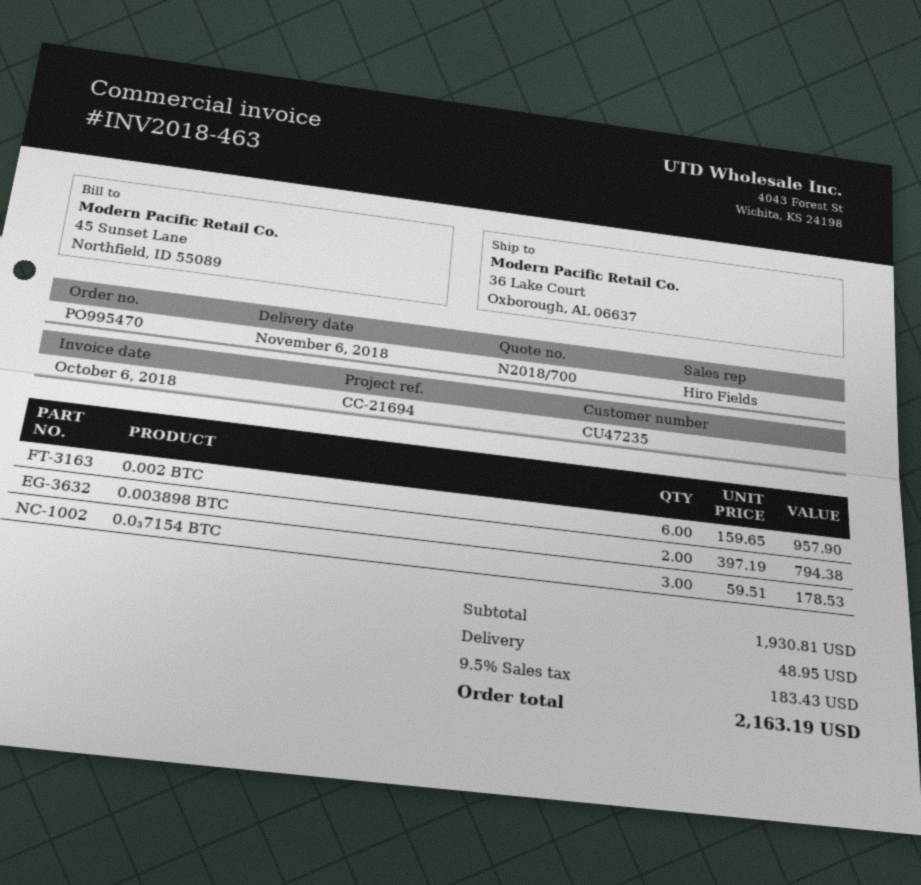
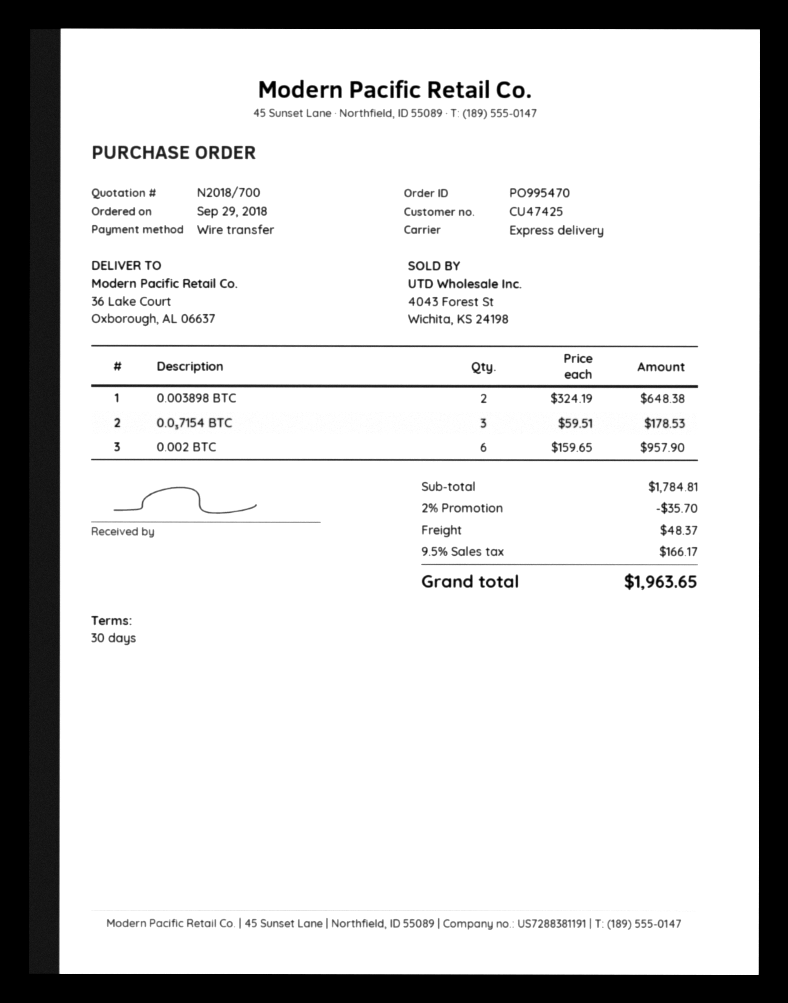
customer number: CU47235 -> CU47425
0.003898 BTC: 2 x 397.19 = 794.38 -> 2 x 324.19 = 648.38
subtotal: 1930.81 -> 1784.81
discount: none -> 2% = 35.70
shipping: 48.95 -> 48.37
tax: 9.5% = 183.43 -> 9.5% = 166.17
total: 2163.19 -> 1963.65

